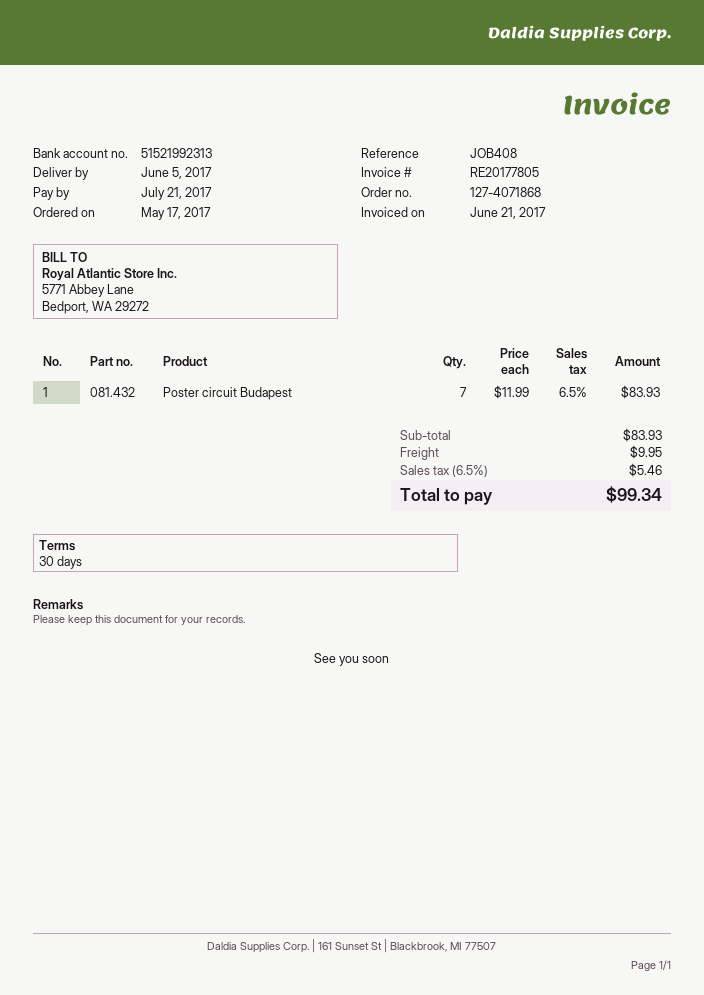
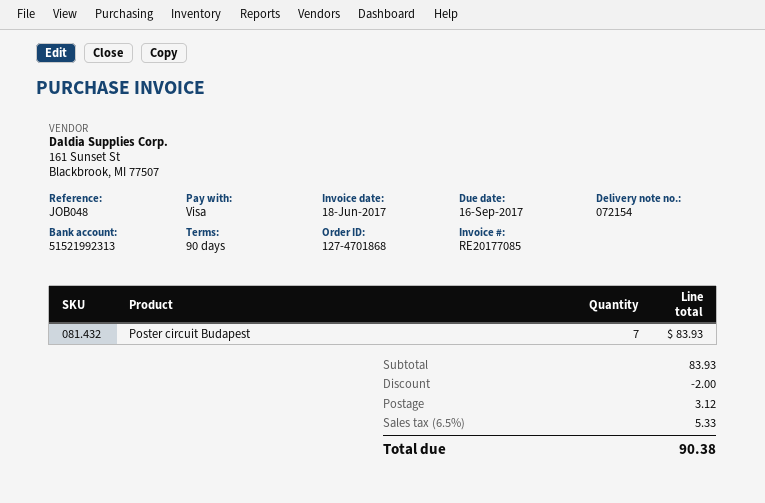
order number: 127-4071868 -> 127-4701868
invoice number: RE20177805 -> RE20177085
invoice date: 2017-06-21 -> 2017-06-18
payment terms: 30 days -> 90 days
due date: 2017-07-21 -> 2017-09-16
reference: JOB408 -> JOB048
discount: none -> 2.00
shipping: 9.95 -> 3.12
tax: 6.5% = 5.46 -> 6.5% = 5.33
total: 99.34 -> 90.38

